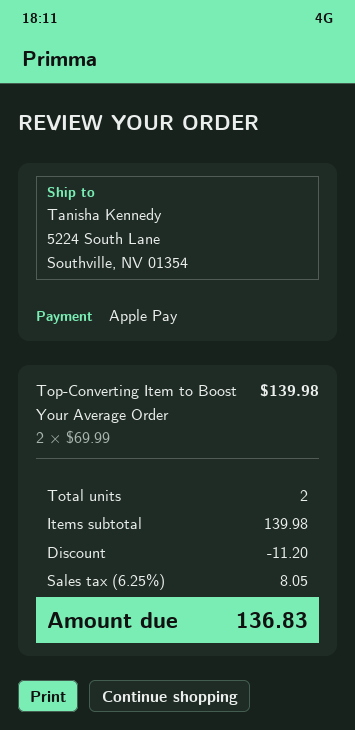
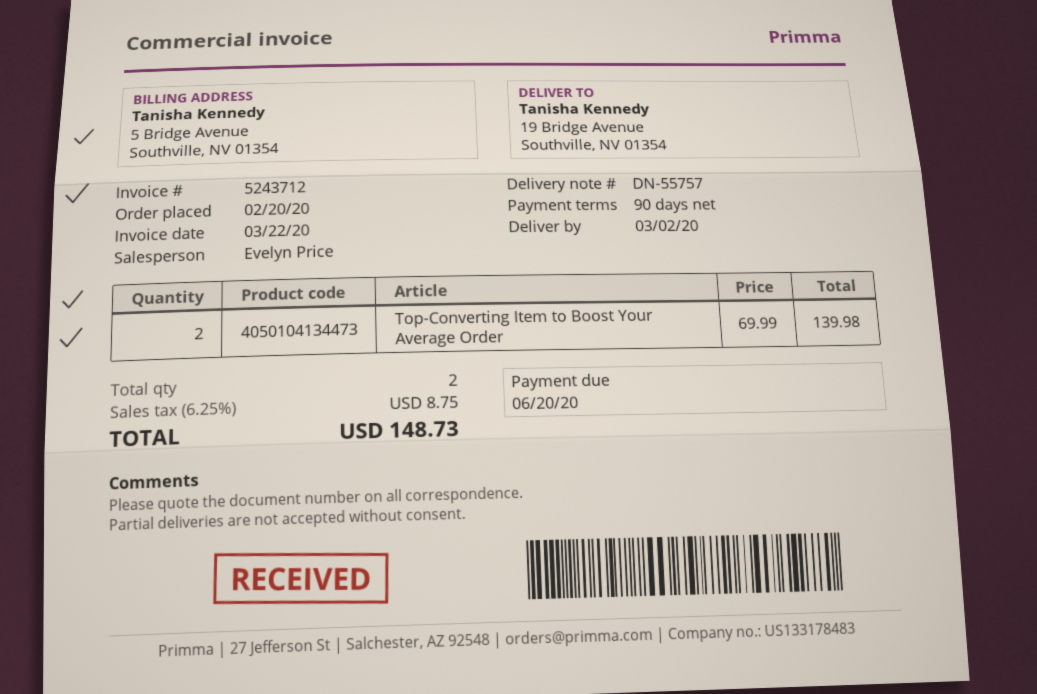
ship to: 5224 South Lane, Southville, NV 01354 -> 19 Bridge Avenue, Southville, NV 01354
discount: 11.20 -> none
tax: 6.25% = 8.05 -> 6.25% = 8.75
total: 136.83 -> 148.73

